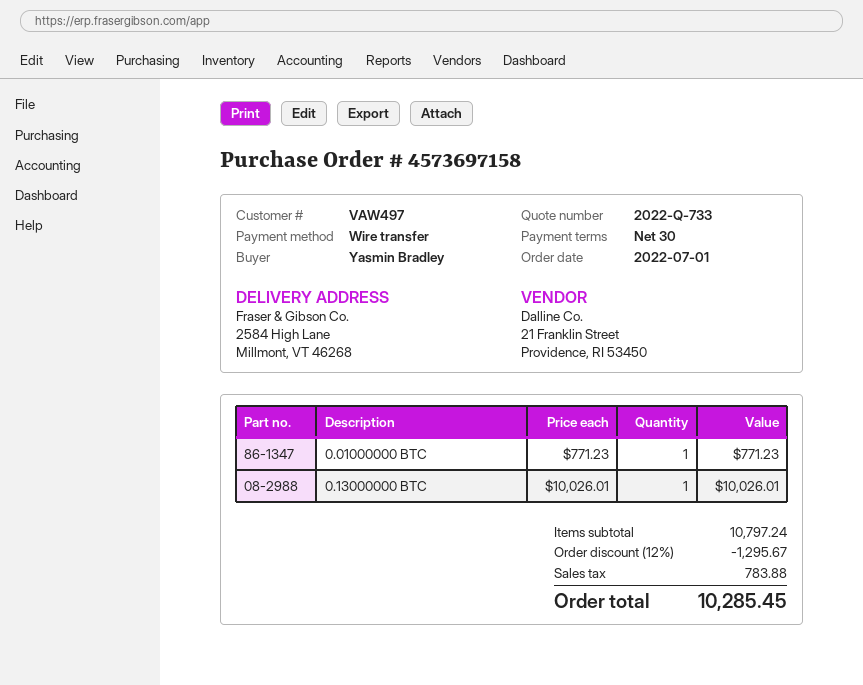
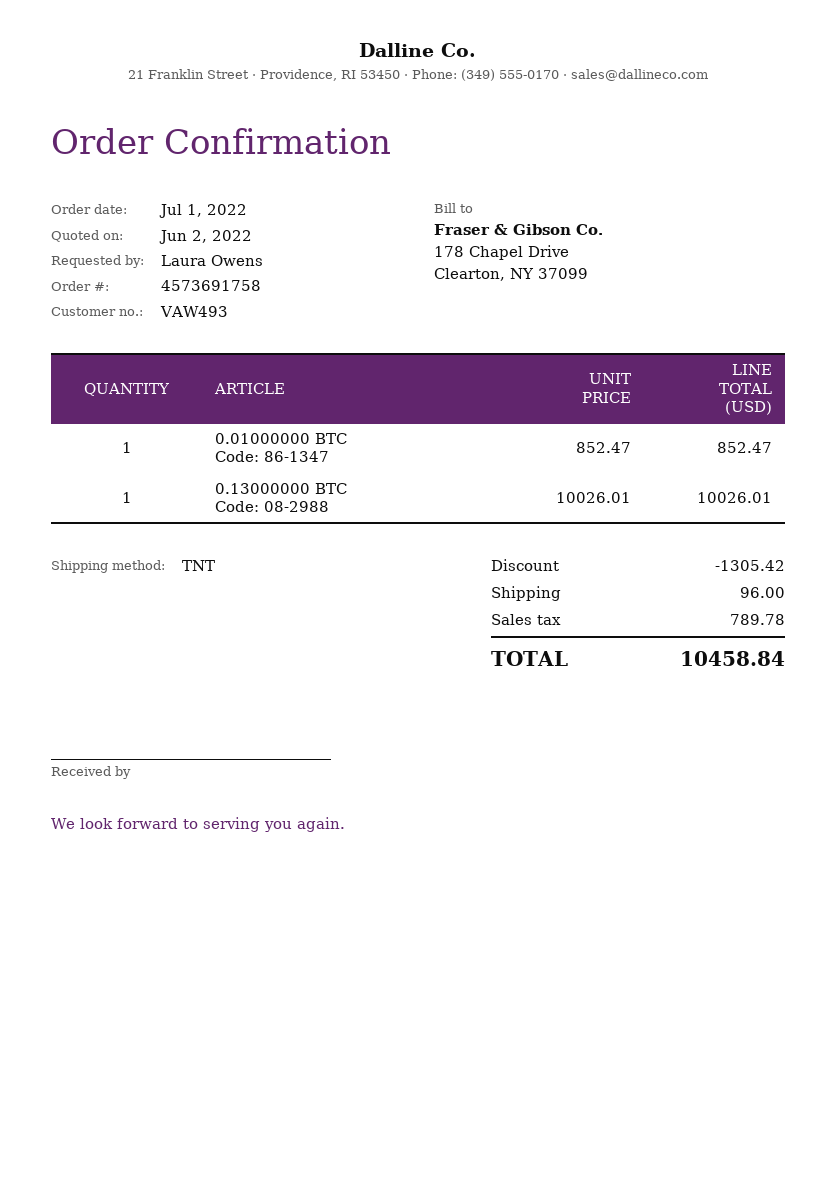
order number: 4573697158 -> 4573691758
customer number: VAW497 -> VAW493
ordered by: Yasmin Bradley -> Laura Owens
0.01000000 BTC: 1 x 771.23 = 771.23 -> 1 x 852.47 = 852.47
discount: 1295.67 -> 1305.42
shipping: none -> 96.00
tax: 783.88 -> 789.78
total: 10285.45 -> 10458.84

